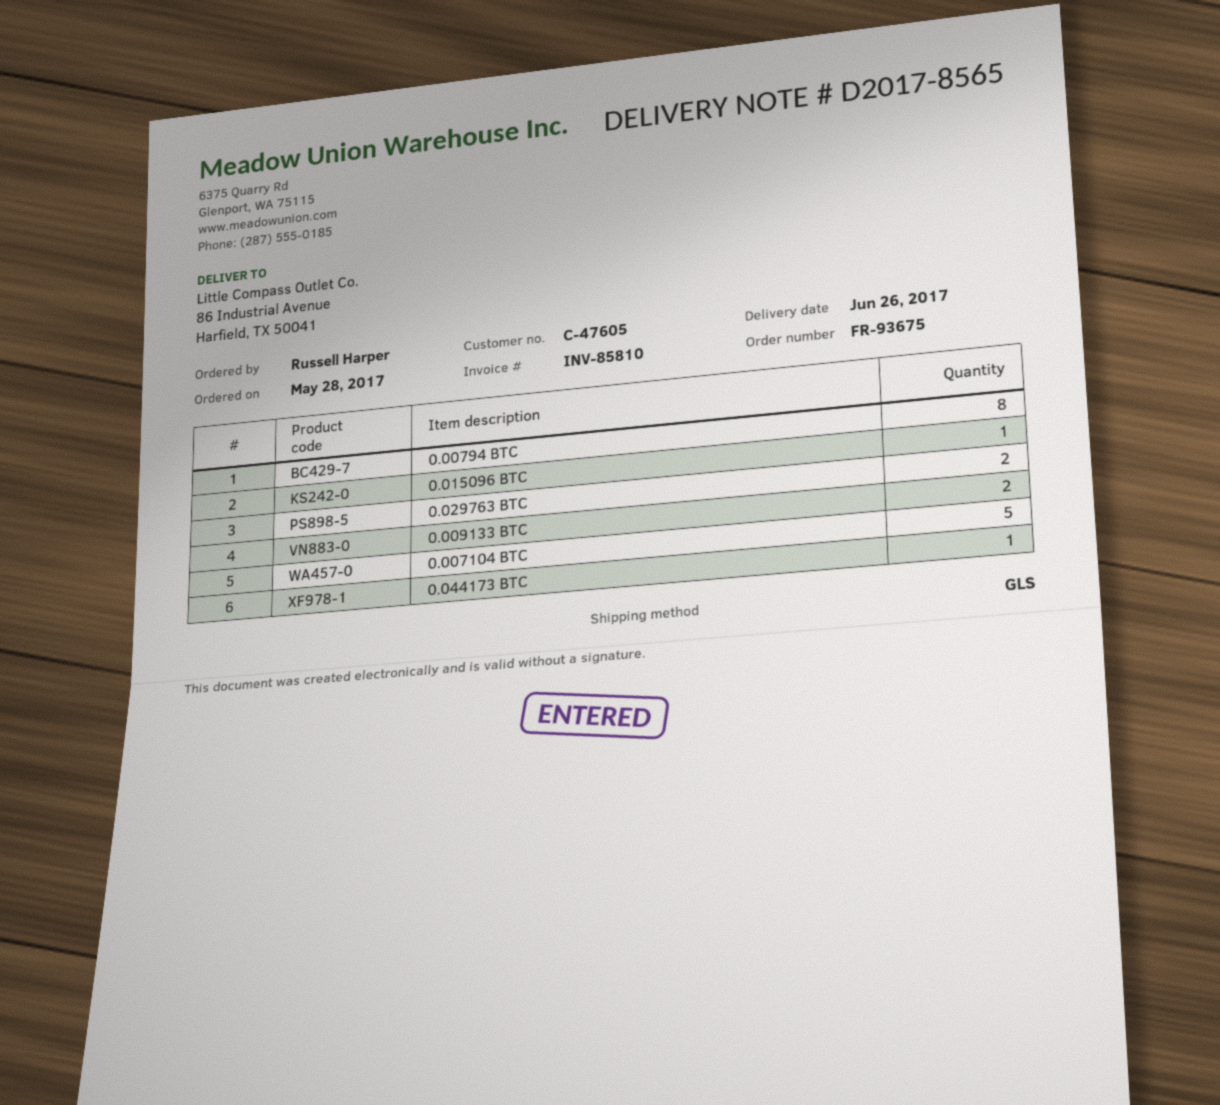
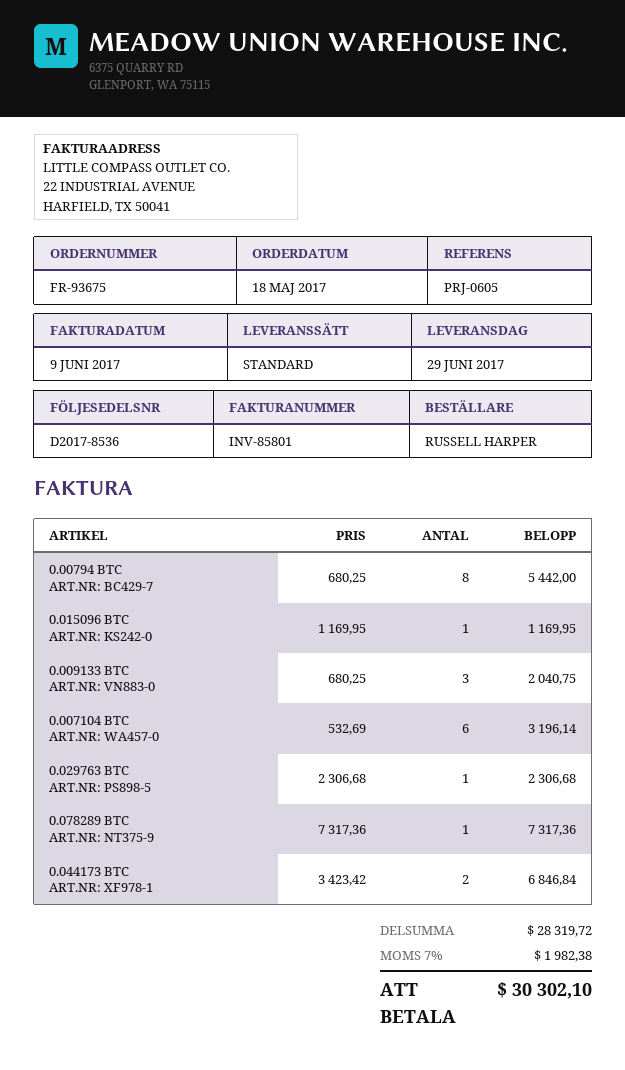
order date: 2017-05-28 -> 2017-05-18
delivery note number: D2017-8565 -> D2017-8536
delivery date: 2017-06-26 -> 2017-06-29
invoice number: INV-85810 -> INV-85801
shipping method: GLS -> standard
0.029763 BTC: 2 -> 1
0.009133 BTC: 2 -> 3
0.007104 BTC: 5 -> 6
0.044173 BTC: 1 -> 2
0.078289 BTC: none -> 1

